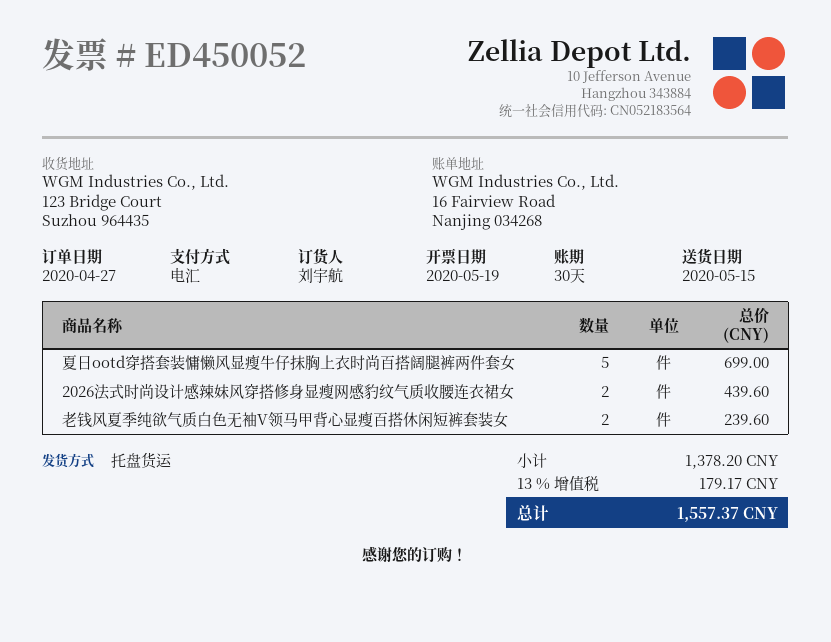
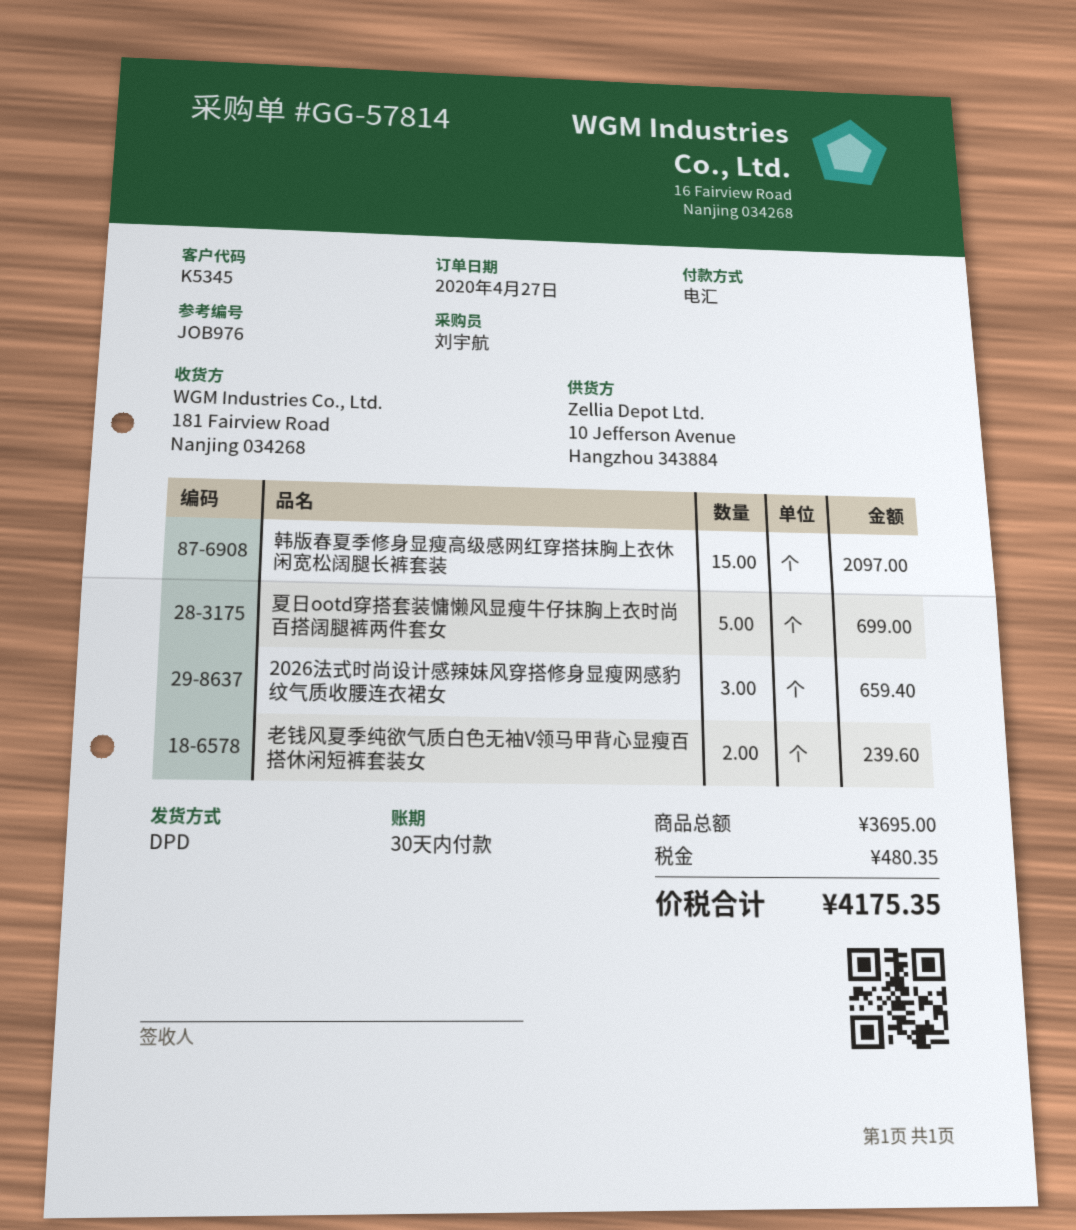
shipping method: pallet freight -> DPD
ship to: 123 Bridge Court, Suzhou 964435 -> 181 Fairview Road, Nanjing 034268
2026法式时尚设计感辣妹风穿搭修身显瘦网感豹纹气质收腰连衣裙女: 2 for 439.60 -> 3 for 659.40
韩版春夏季修身显瘦高级感网红穿搭抹胸上衣休闲宽松阔腿长裤套装: none -> 15 for 2097.00
subtotal: 1378.20 -> 3695.00
tax: 179.17 -> 480.35
total: 1557.37 -> 4175.35

